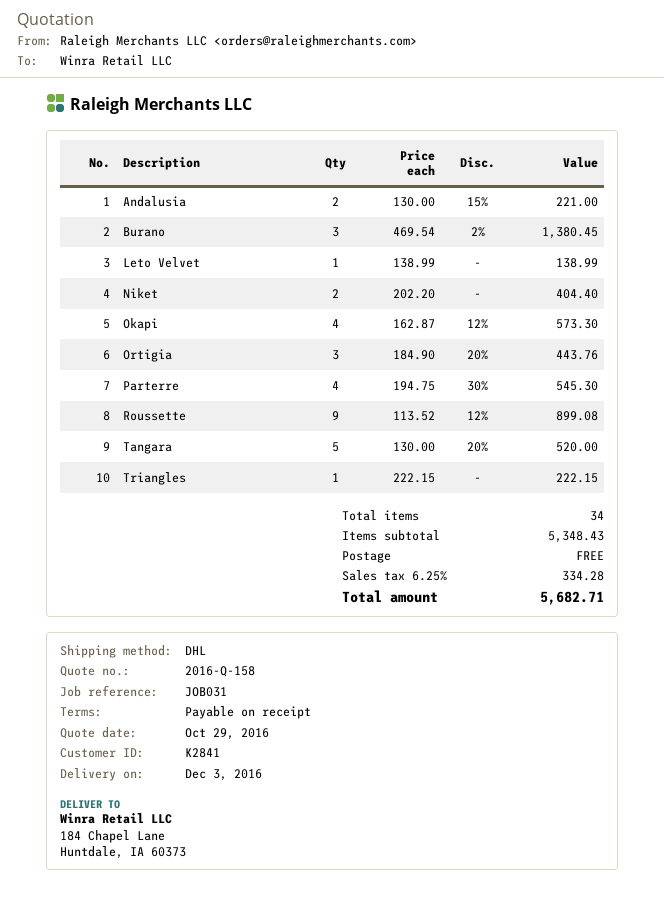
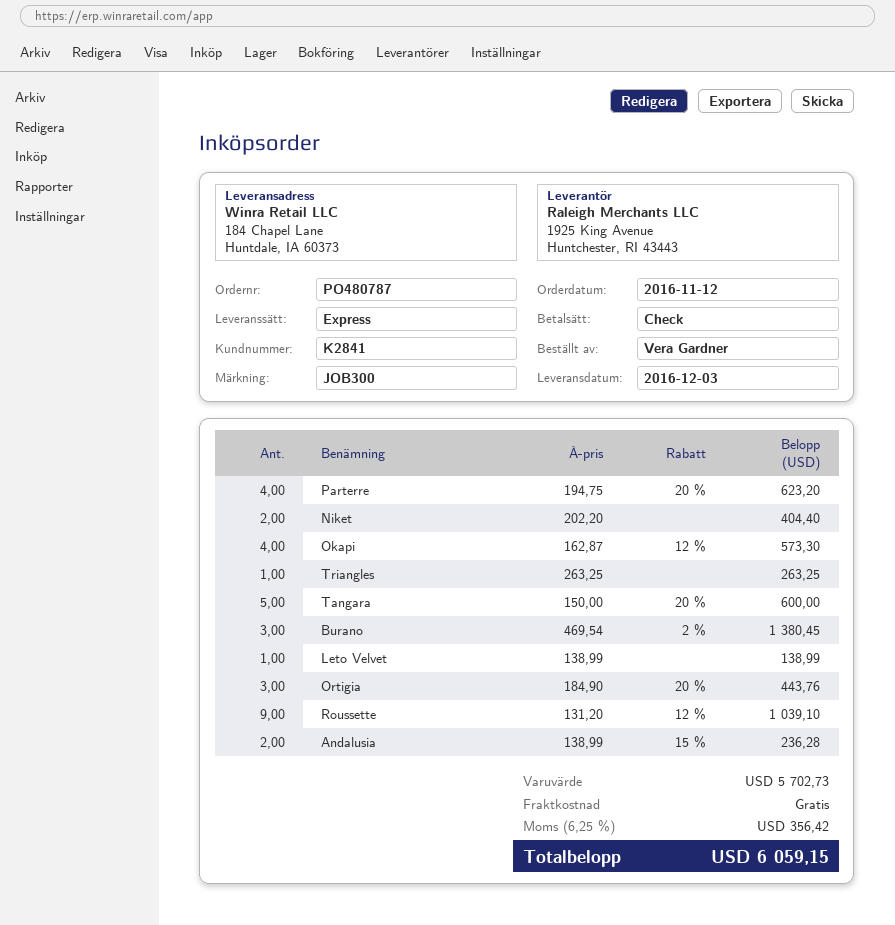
reference: JOB031 -> JOB300
shipping method: DHL -> express
Andalusia: 2 x 130.00 - 15% = 221.00 -> 2 x 138.99 - 15% = 236.28
Parterre: 4 x 194.75 - 30% = 545.30 -> 4 x 194.75 - 20% = 623.20
Roussette: 9 x 113.52 - 12% = 899.08 -> 9 x 131.20 - 12% = 1039.10
Tangara: 5 x 130.00 - 20% = 520.00 -> 5 x 150.00 - 20% = 600.00
Triangles: 1 x 222.15 = 222.15 -> 1 x 263.25 = 263.25
subtotal: 5348.43 -> 5702.73
tax: 6.25% = 334.28 -> 6.25% = 356.42
total: 5682.71 -> 6059.15

